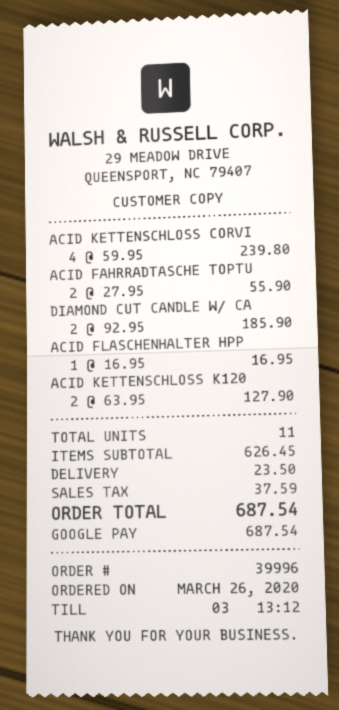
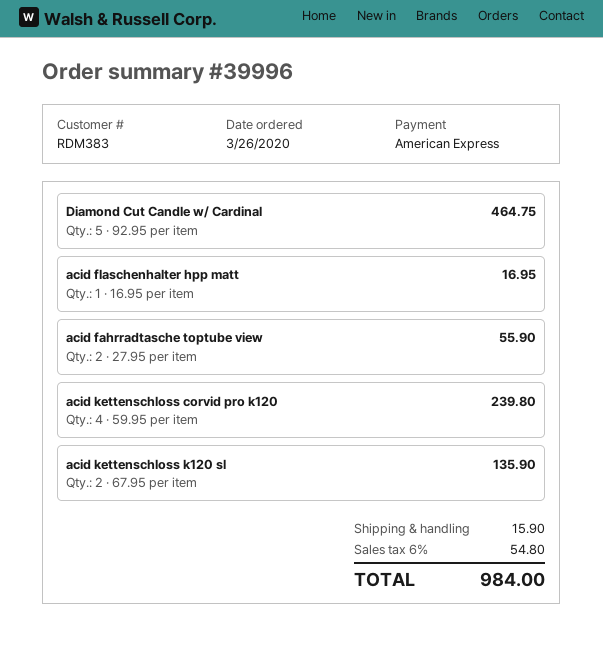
payment method: Google Pay -> American Express
DIAMOND CUT CANDLE W/ CA: 2 x 92.95 = 185.90 -> 5 x 92.95 = 464.75
ACID KETTENSCHLOSS K120: 2 x 63.95 = 127.90 -> 2 x 67.95 = 135.90
shipping: 23.50 -> 15.90
tax: 37.59 -> 54.80
total: 687.54 -> 984.00

